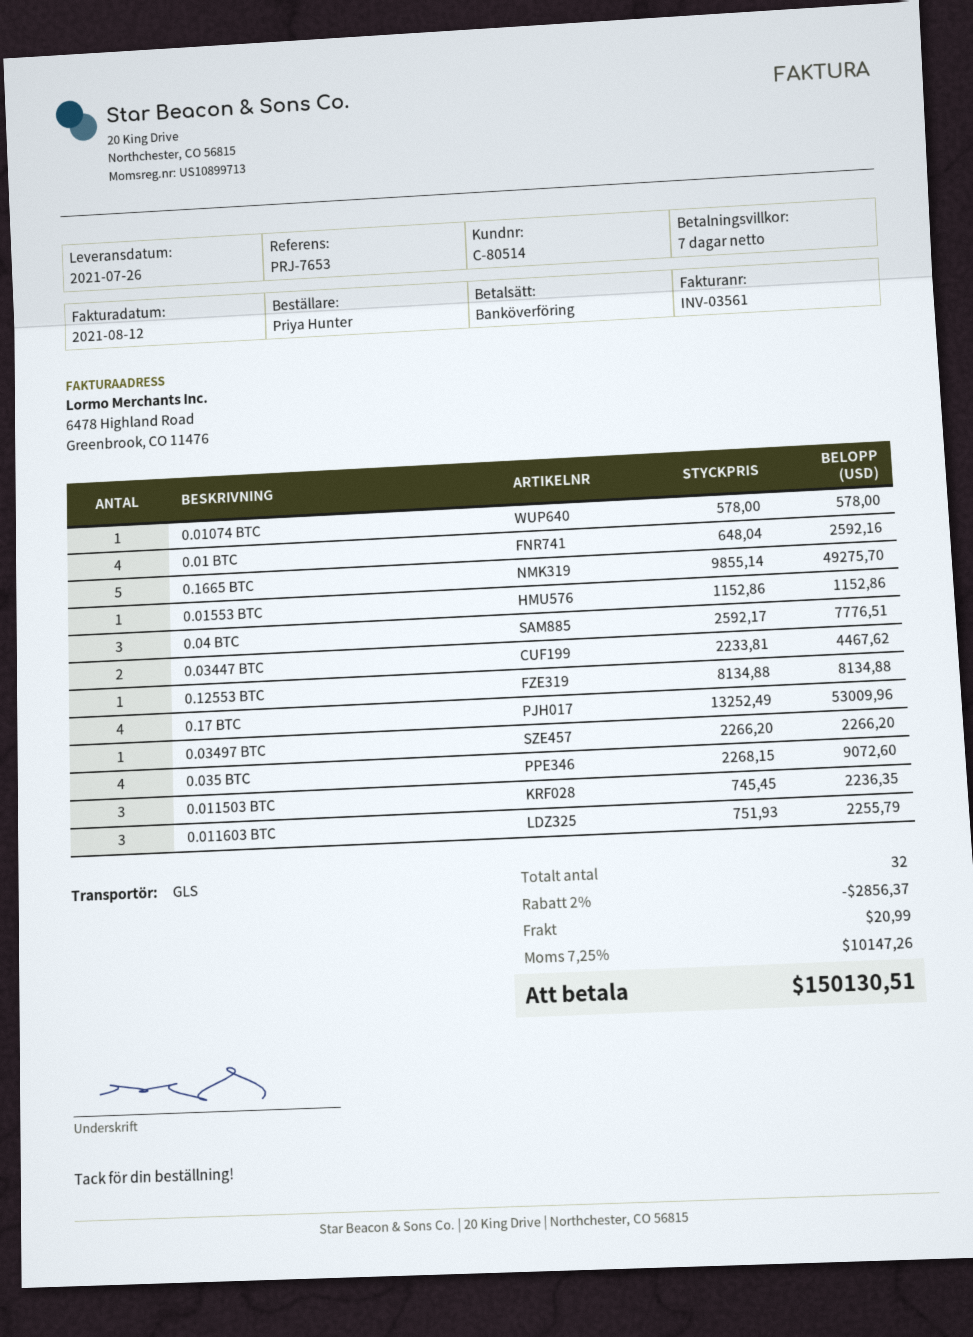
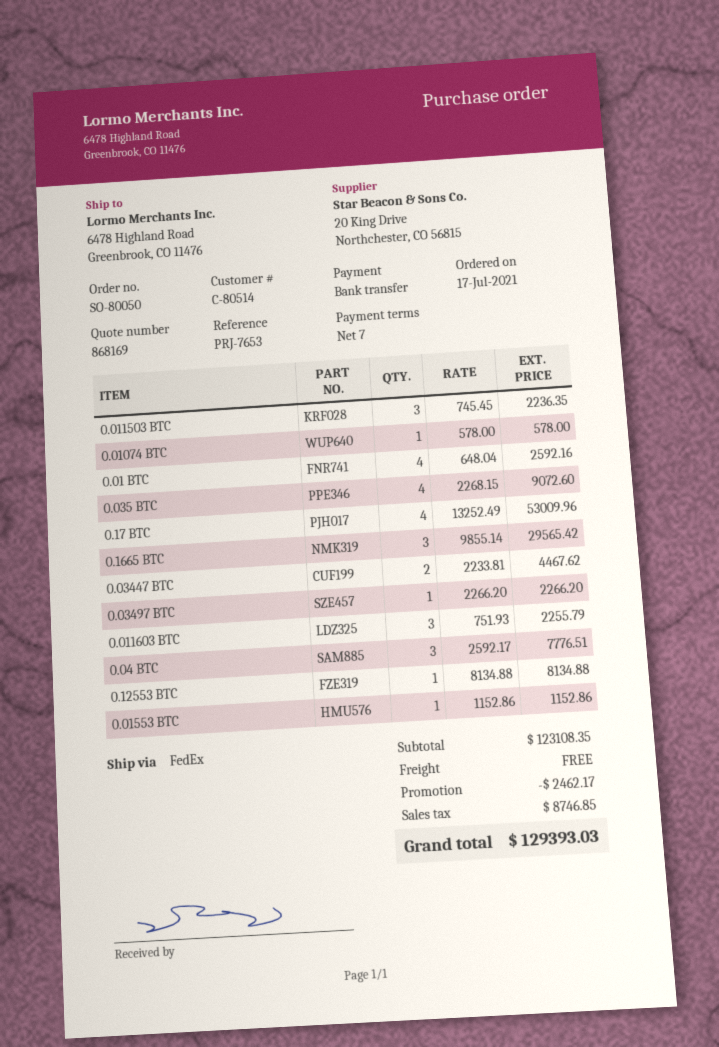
shipping method: GLS -> FedEx
0.1665 BTC: 5 x 9855.14 = 49275.70 -> 3 x 9855.14 = 29565.42
discount: 2856.37 -> 2462.17
shipping: 20.99 -> 0.00
tax: 10147.26 -> 8746.85
total: 150130.51 -> 129393.03

